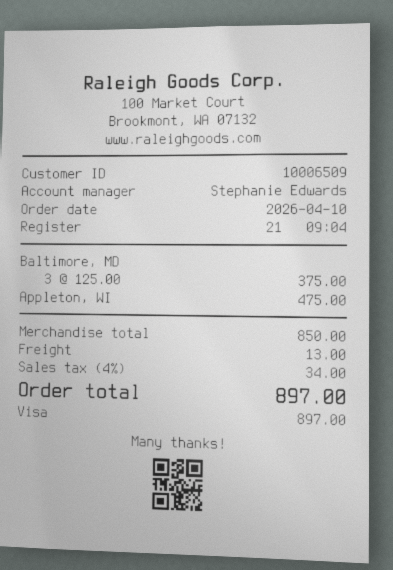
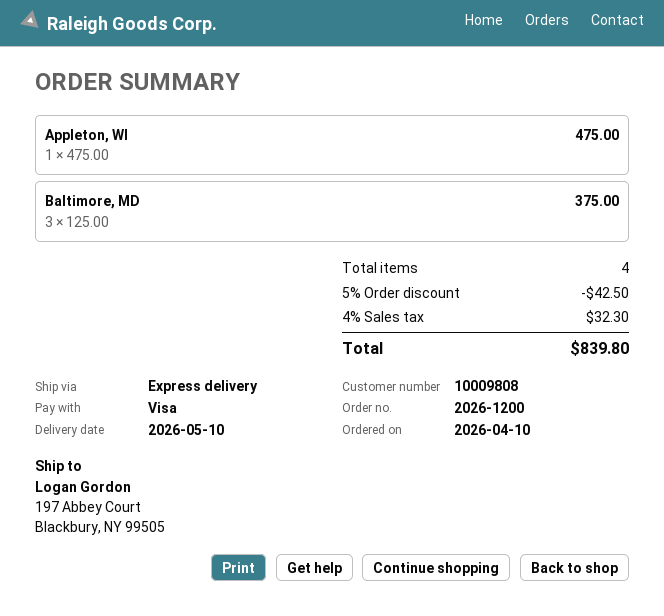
customer number: 10006509 -> 10009808
discount: none -> 5% = 42.50
shipping: 13.00 -> none
tax: 4% = 34.00 -> 4% = 32.30
total: 897.00 -> 839.80

